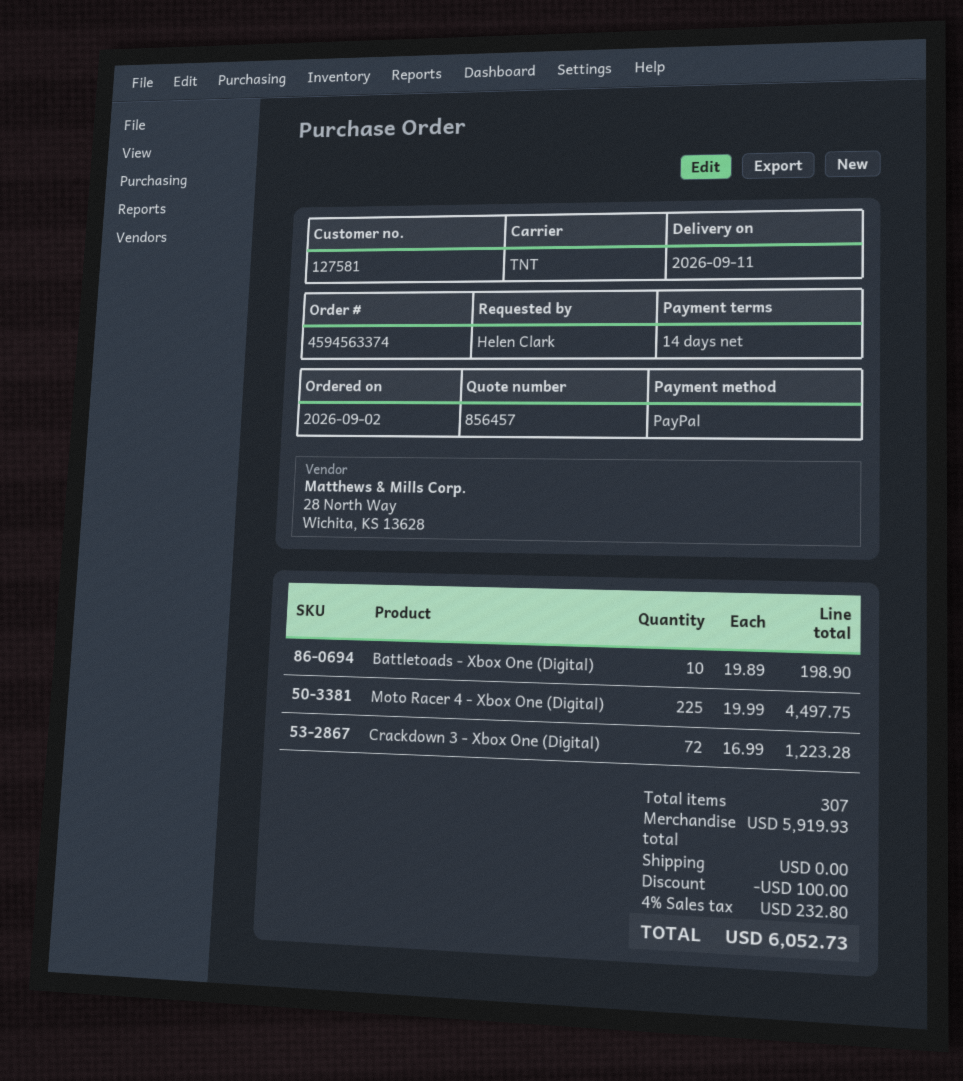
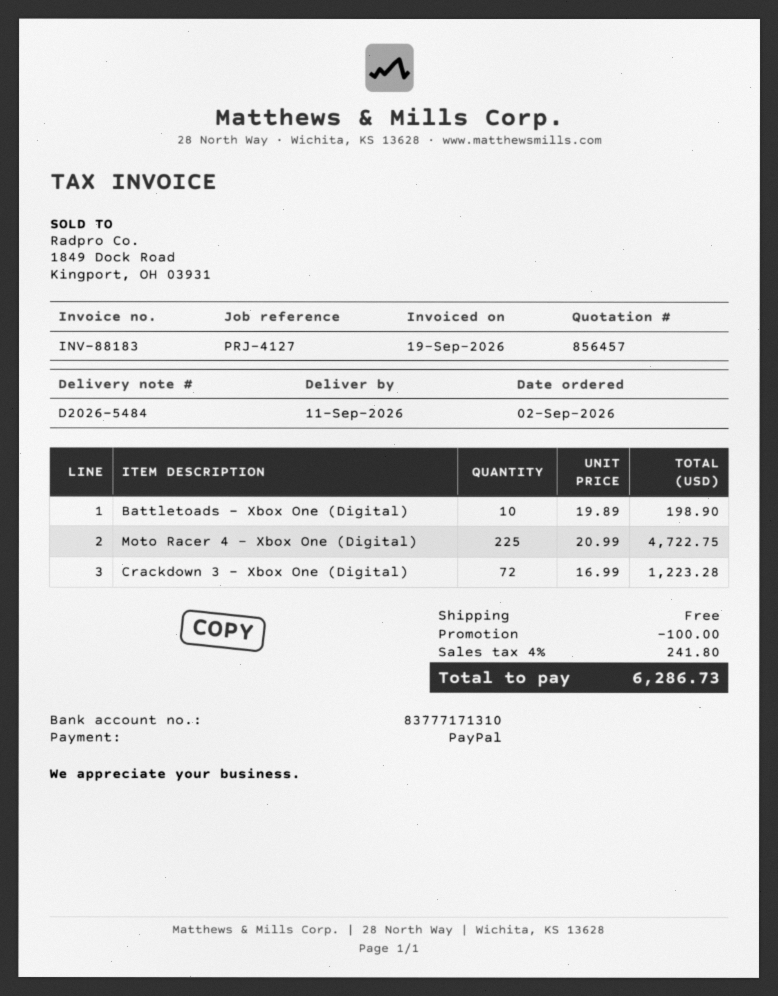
Moto Racer 4 - Xbox One (Digital): 225 x 19.99 = 4497.75 -> 225 x 20.99 = 4722.75
tax: 4% = 232.80 -> 4% = 241.80
total: 6052.73 -> 6286.73

